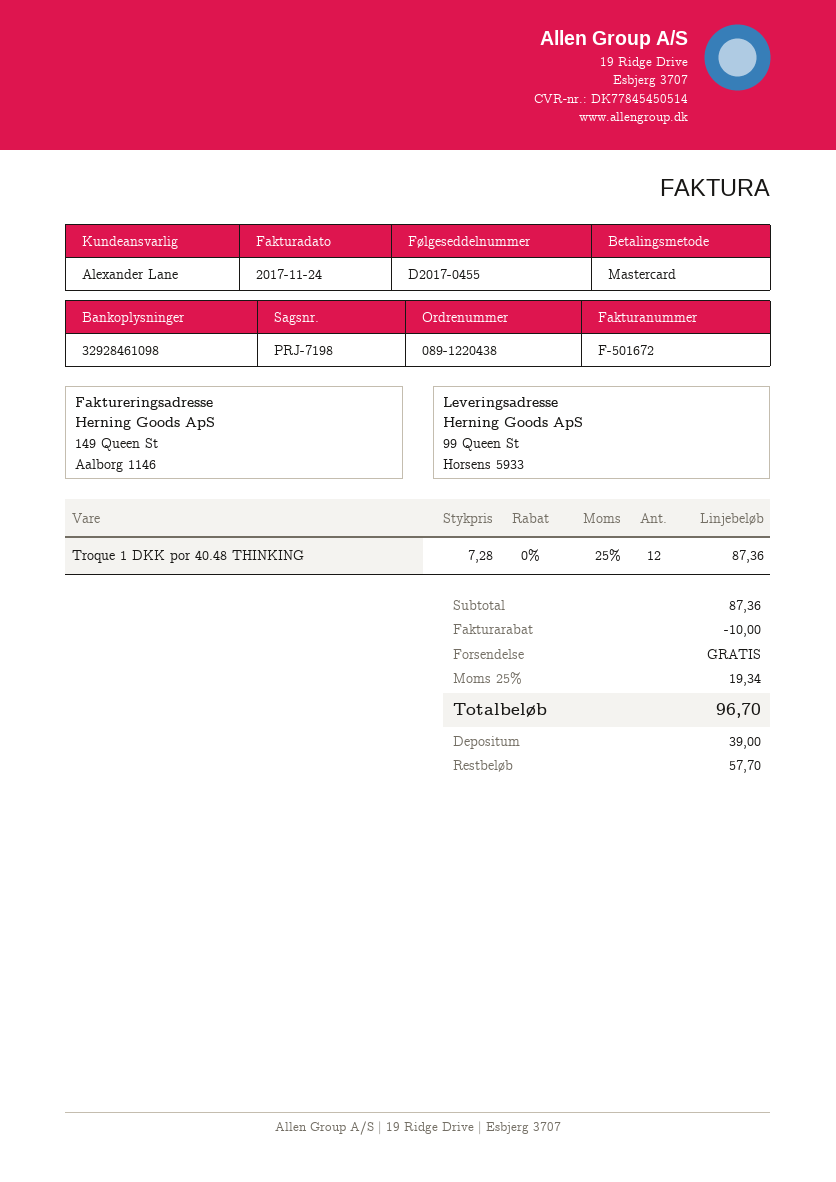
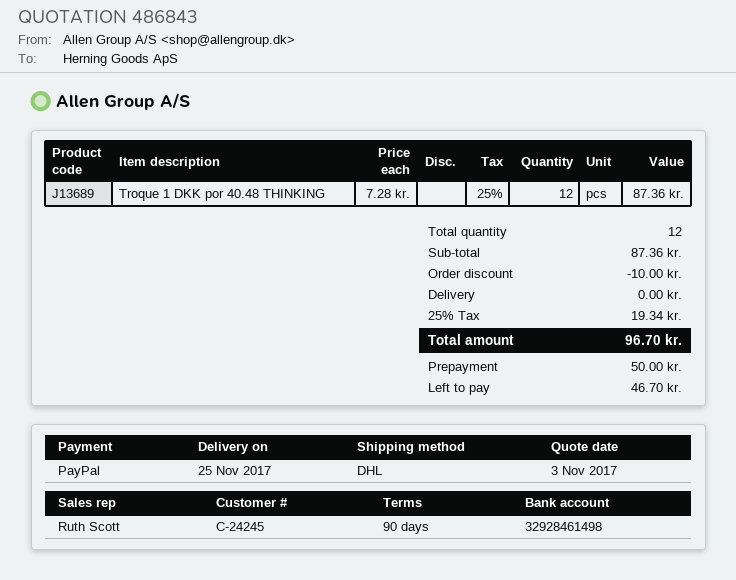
sales rep: Alexander Lane -> Ruth Scott
payment method: Mastercard -> PayPal
bank account: 32928461098 -> 32928461498
deposit: 39.00 -> 50.00
balance: 57.70 -> 46.70

